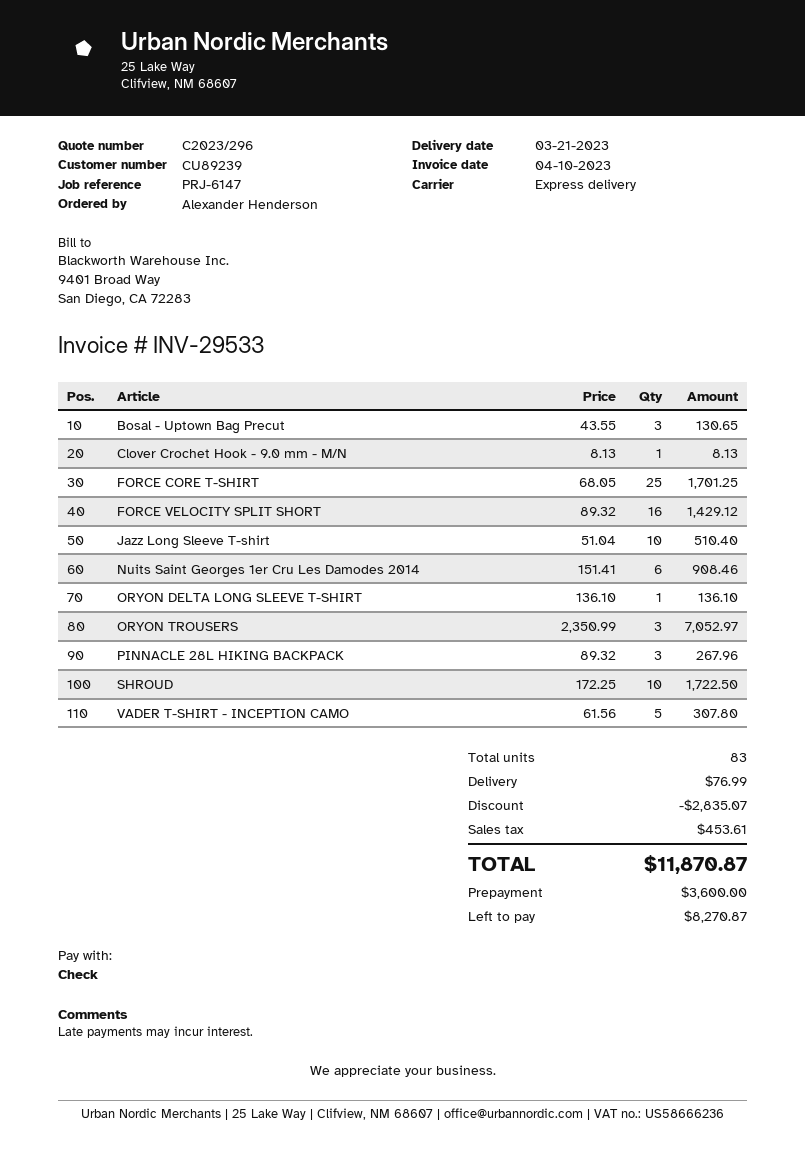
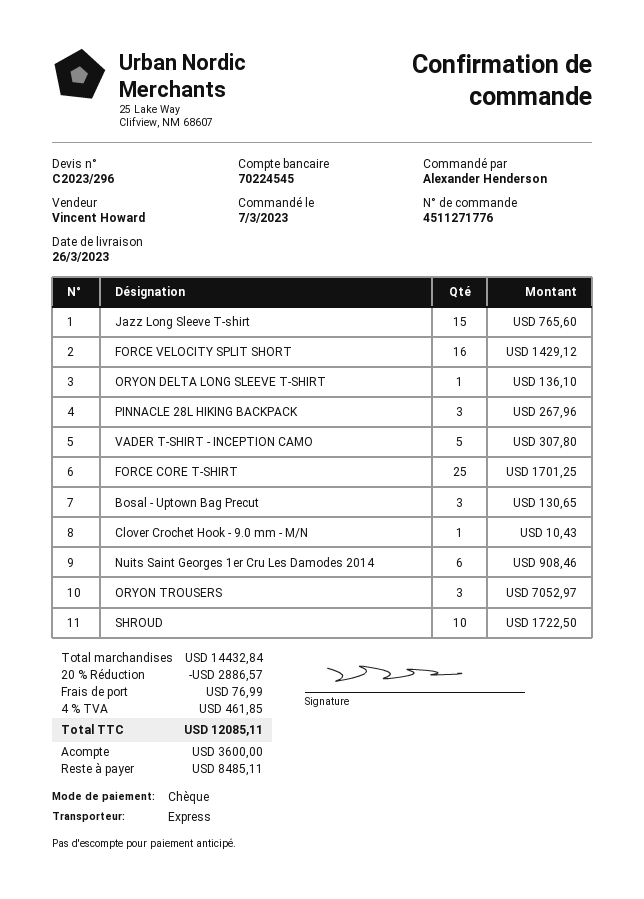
delivery date: 2023-03-21 -> 2023-03-26
Clover Crochet Hook - 9.0 mm - M/N: 1 for 8.13 -> 1 for 10.43
Jazz Long Sleeve T-shirt: 10 for 510.40 -> 15 for 765.60
discount: 2835.07 -> 2886.57
tax: 453.61 -> 461.85
total: 11870.87 -> 12085.11
balance: 8270.87 -> 8485.11

